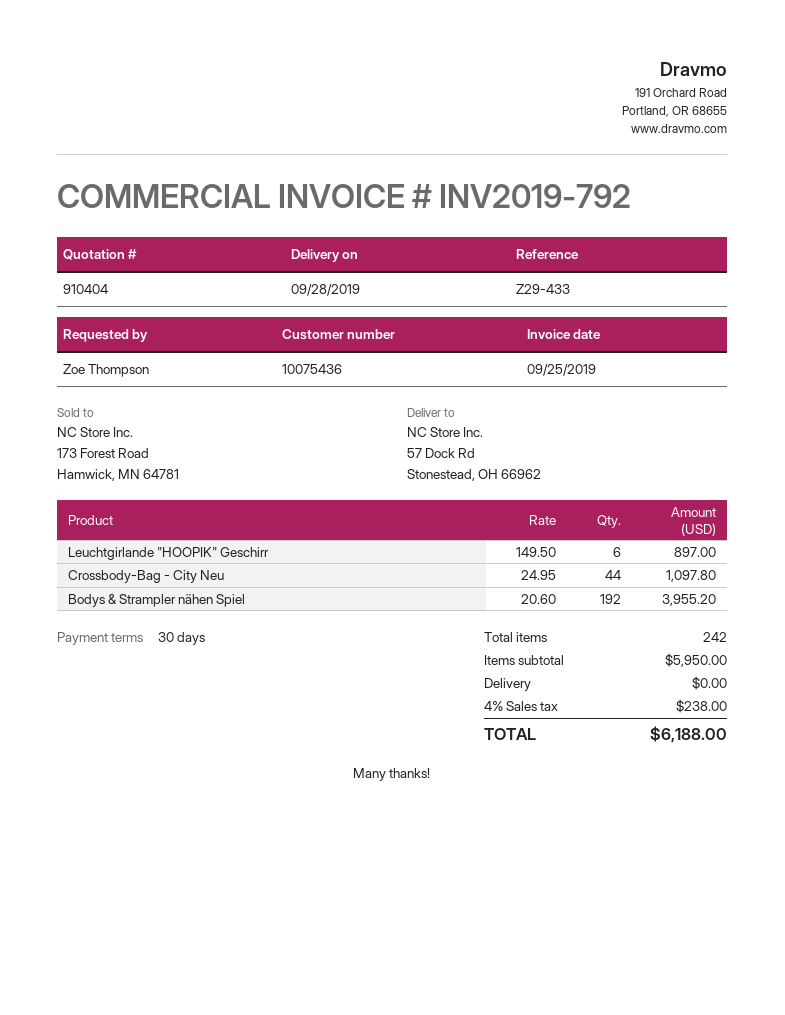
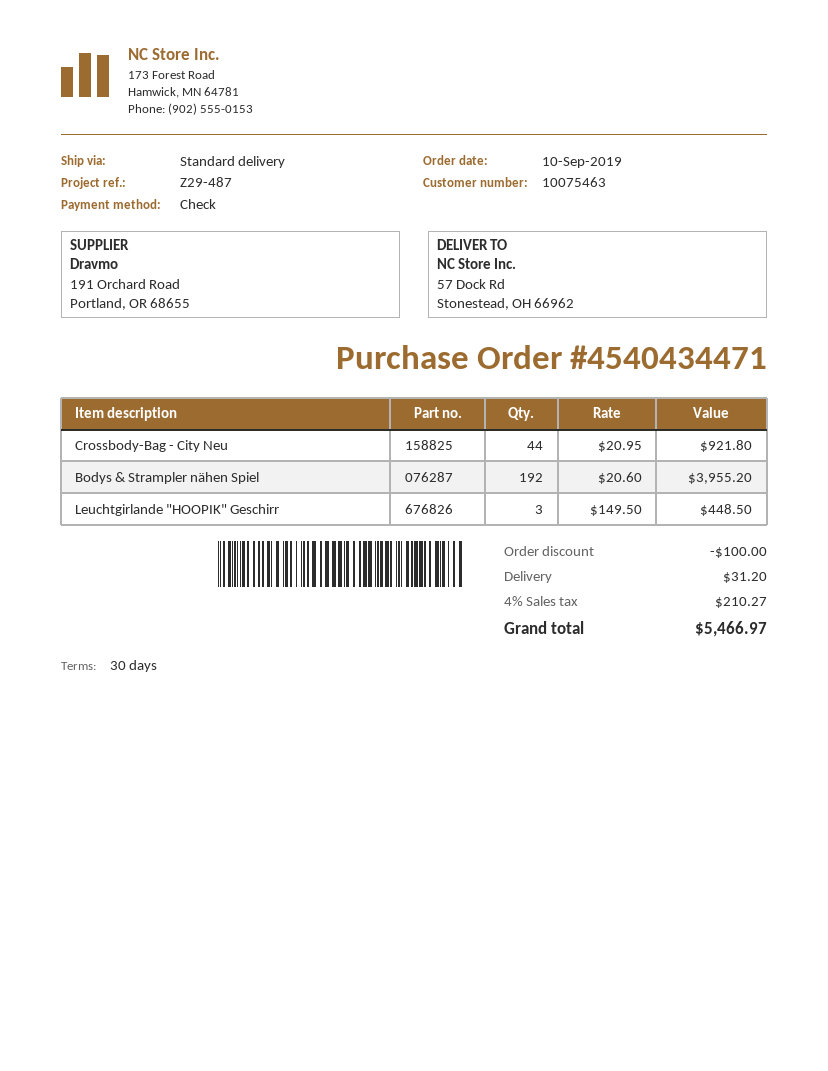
customer number: 10075436 -> 10075463
reference: Z29-433 -> Z29-487
Leuchtgirlande "HOOPIK" Geschirr: 6 x 149.50 = 897.00 -> 3 x 149.50 = 448.50
Crossbody-Bag - City Neu: 44 x 24.95 = 1097.80 -> 44 x 20.95 = 921.80
discount: none -> 100.00
shipping: 0.00 -> 31.20
tax: 4% = 238.00 -> 4% = 210.27
total: 6188.00 -> 5466.97

